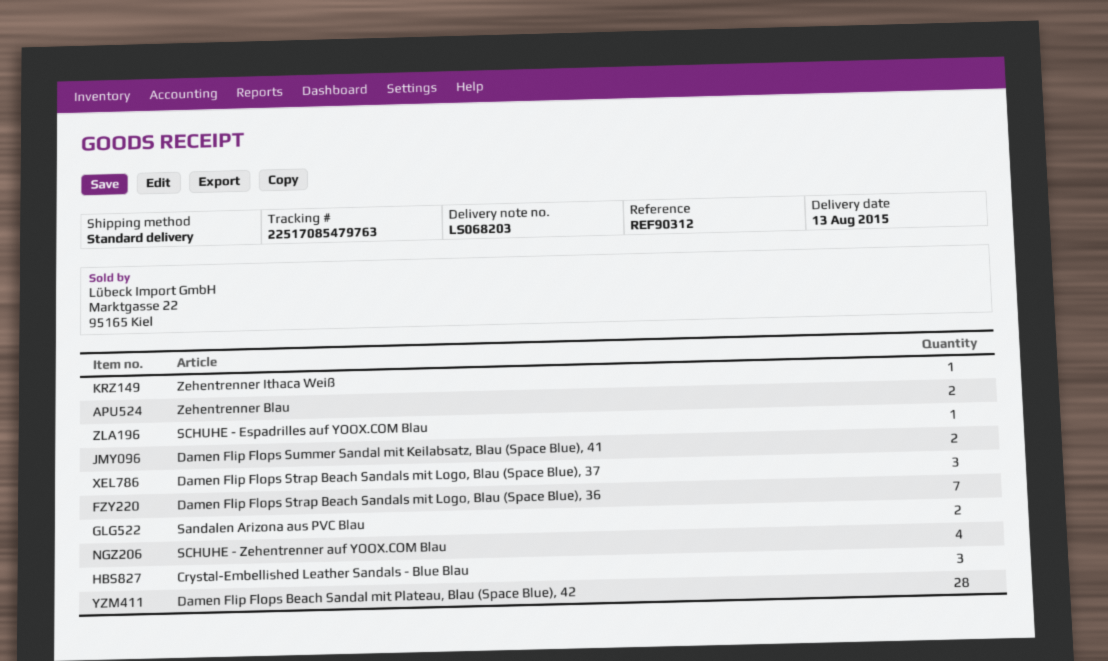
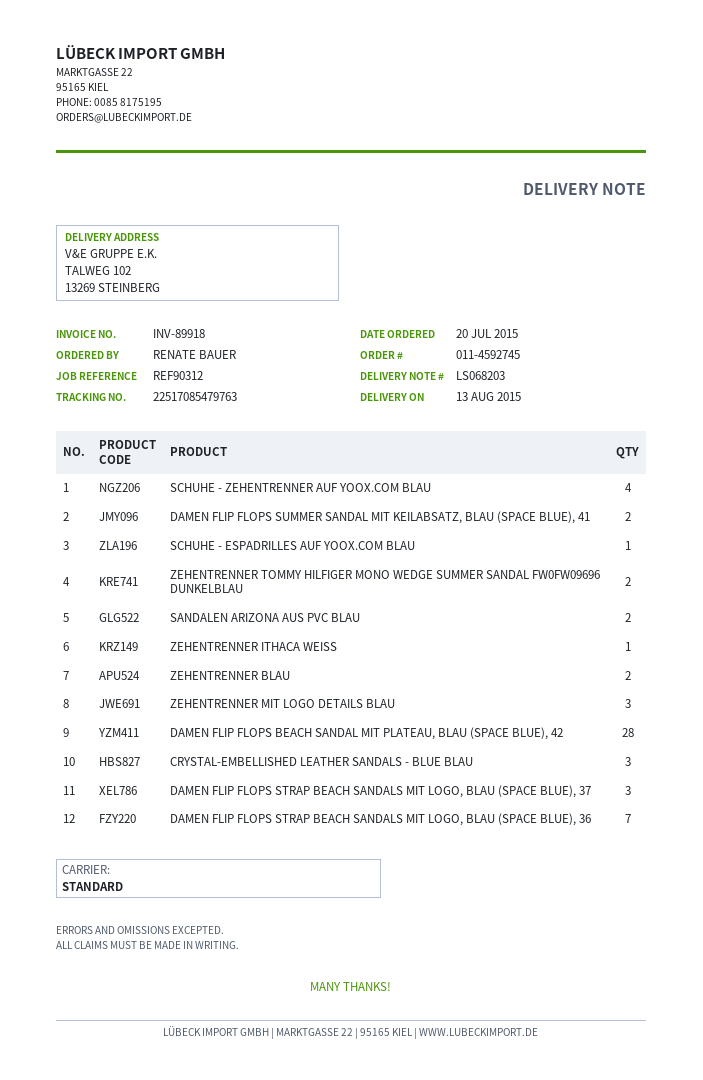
ZEHENTRENNER TOMMY HILFIGER MONO WEDGE SUMMER SANDAL FW0FW09696 DUNKELBLAU: none -> 2
ZEHENTRENNER MIT LOGO DETAILS BLAU: none -> 3

